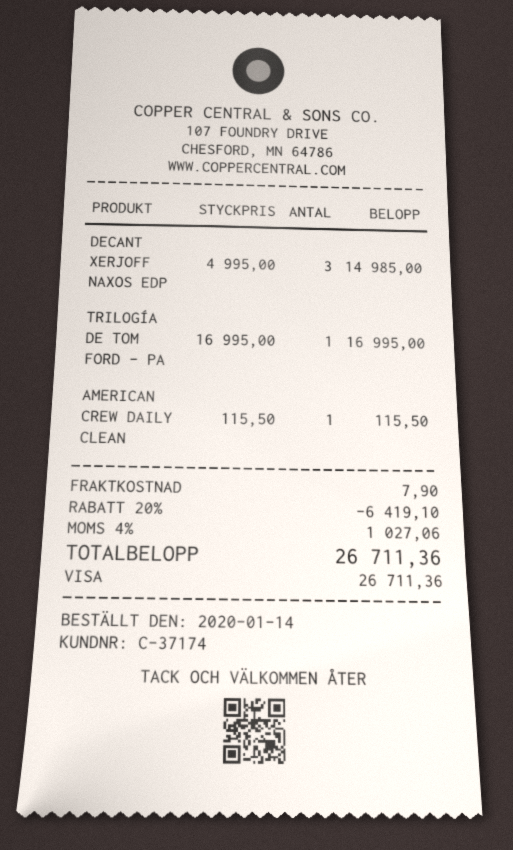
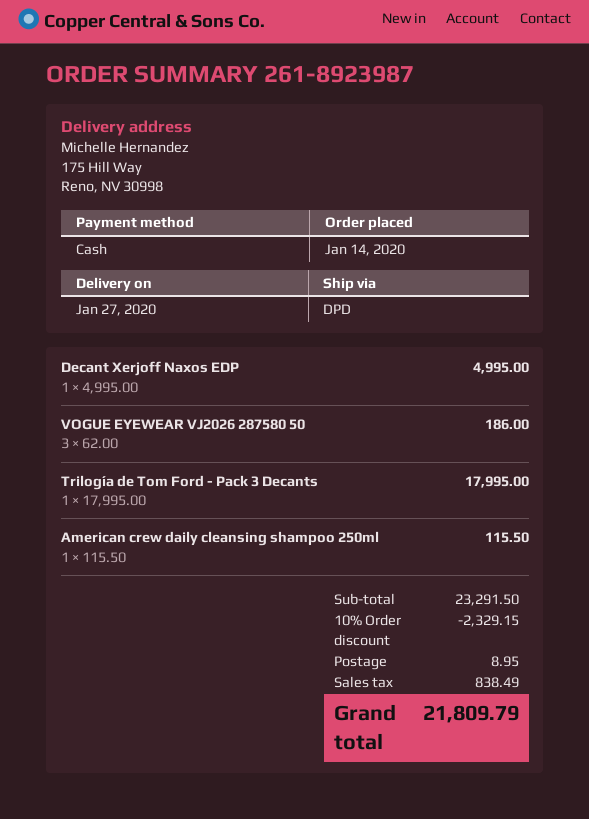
payment method: Visa -> cash
DECANT XERJOFF NAXOS EDP: 3 x 4995.00 = 14985.00 -> 1 x 4995.00 = 4995.00
TRILOGÍA DE TOM FORD - PA: 1 x 16995.00 = 16995.00 -> 1 x 17995.00 = 17995.00
VOGUE EYEWEAR VJ2026 287580 50: none -> 3 x 62.00 = 186.00
discount: 20% = 6419.10 -> 10% = 2329.15
shipping: 7.90 -> 8.95
tax: 1027.06 -> 838.49
total: 26711.36 -> 21809.79

